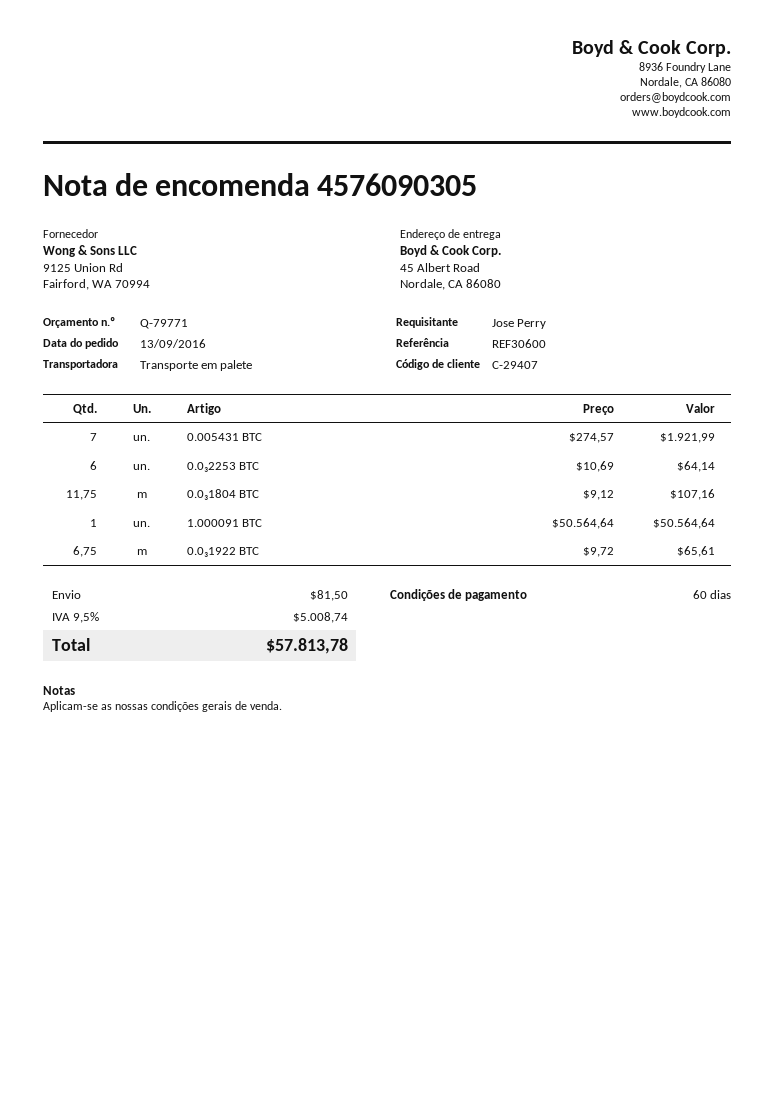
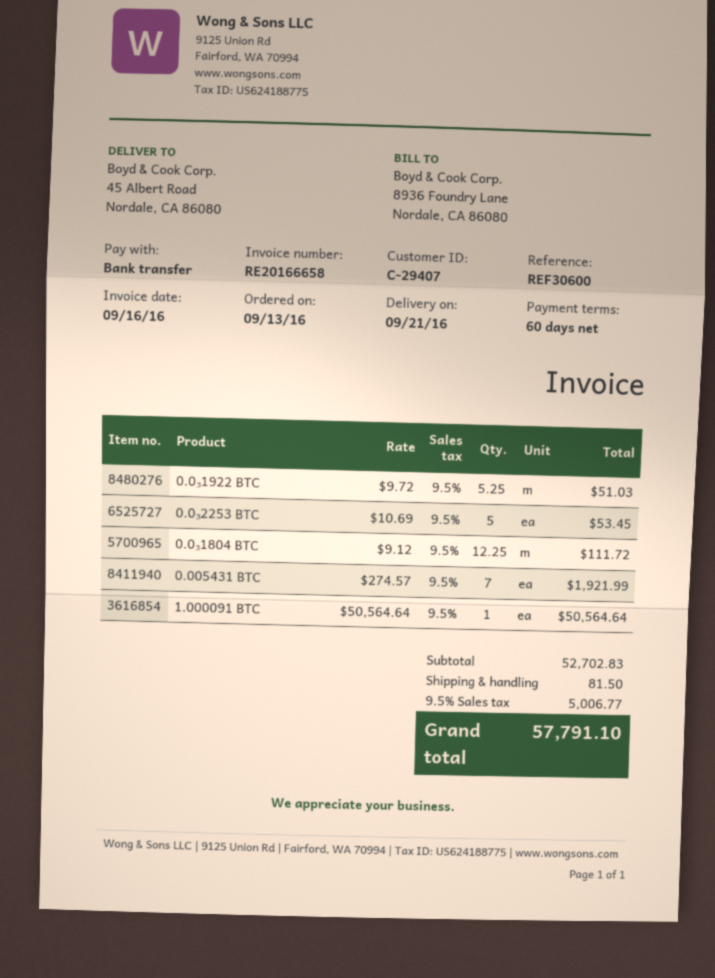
0.0₃2253 BTC: 6 x 10.69 = 64.14 -> 5 x 10.69 = 53.45
0.0₃1804 BTC: 11.75 x 9.12 = 107.16 -> 12.25 x 9.12 = 111.72
0.0₃1922 BTC: 6.75 x 9.72 = 65.61 -> 5.25 x 9.72 = 51.03
tax: 9.5% = 5008.74 -> 9.5% = 5006.77
total: 57813.78 -> 57791.10

